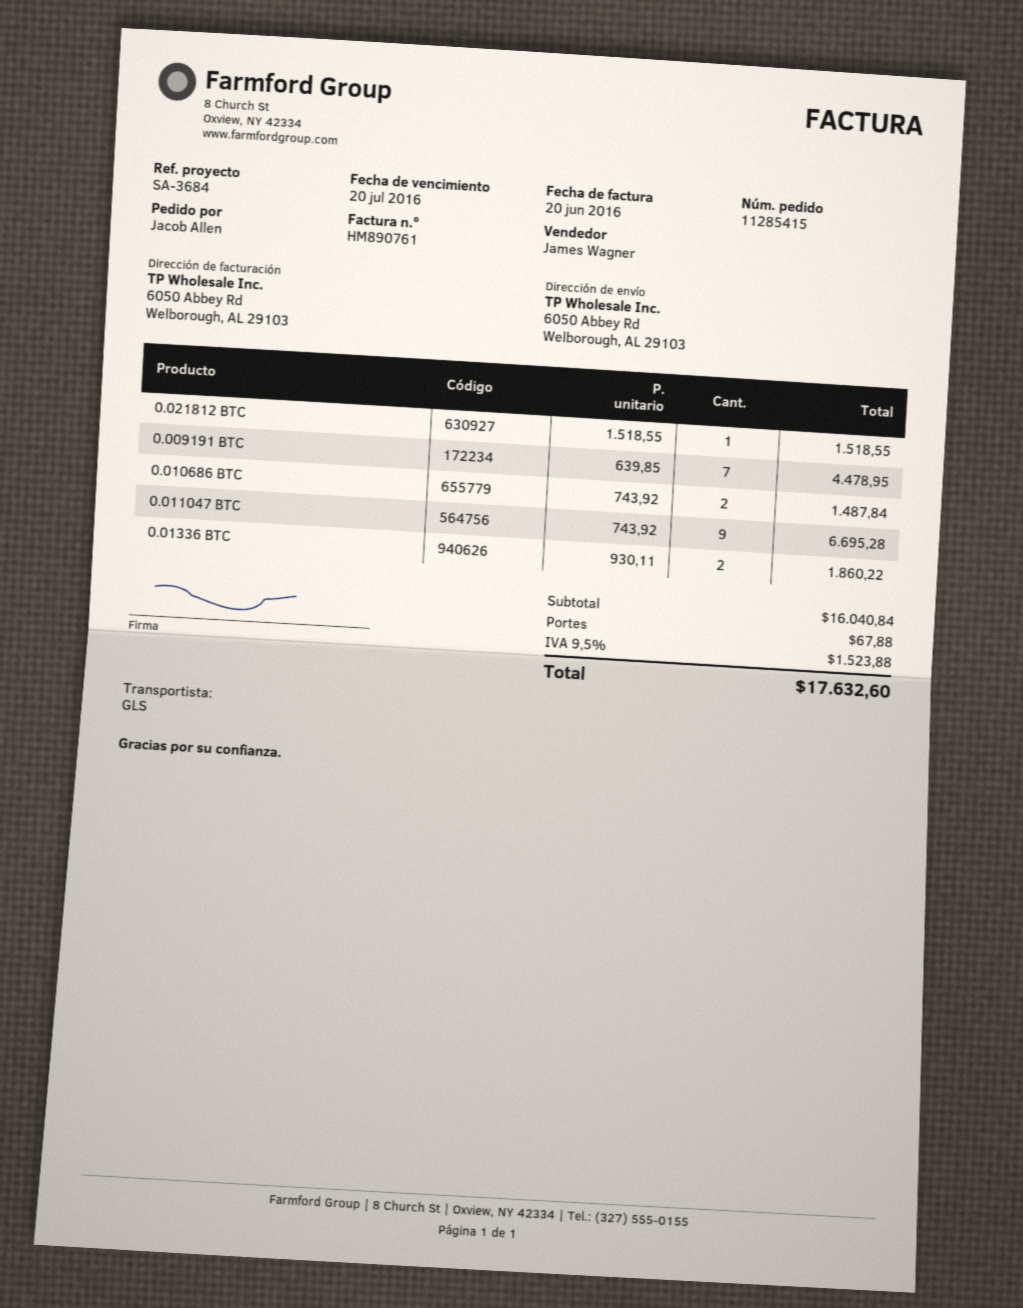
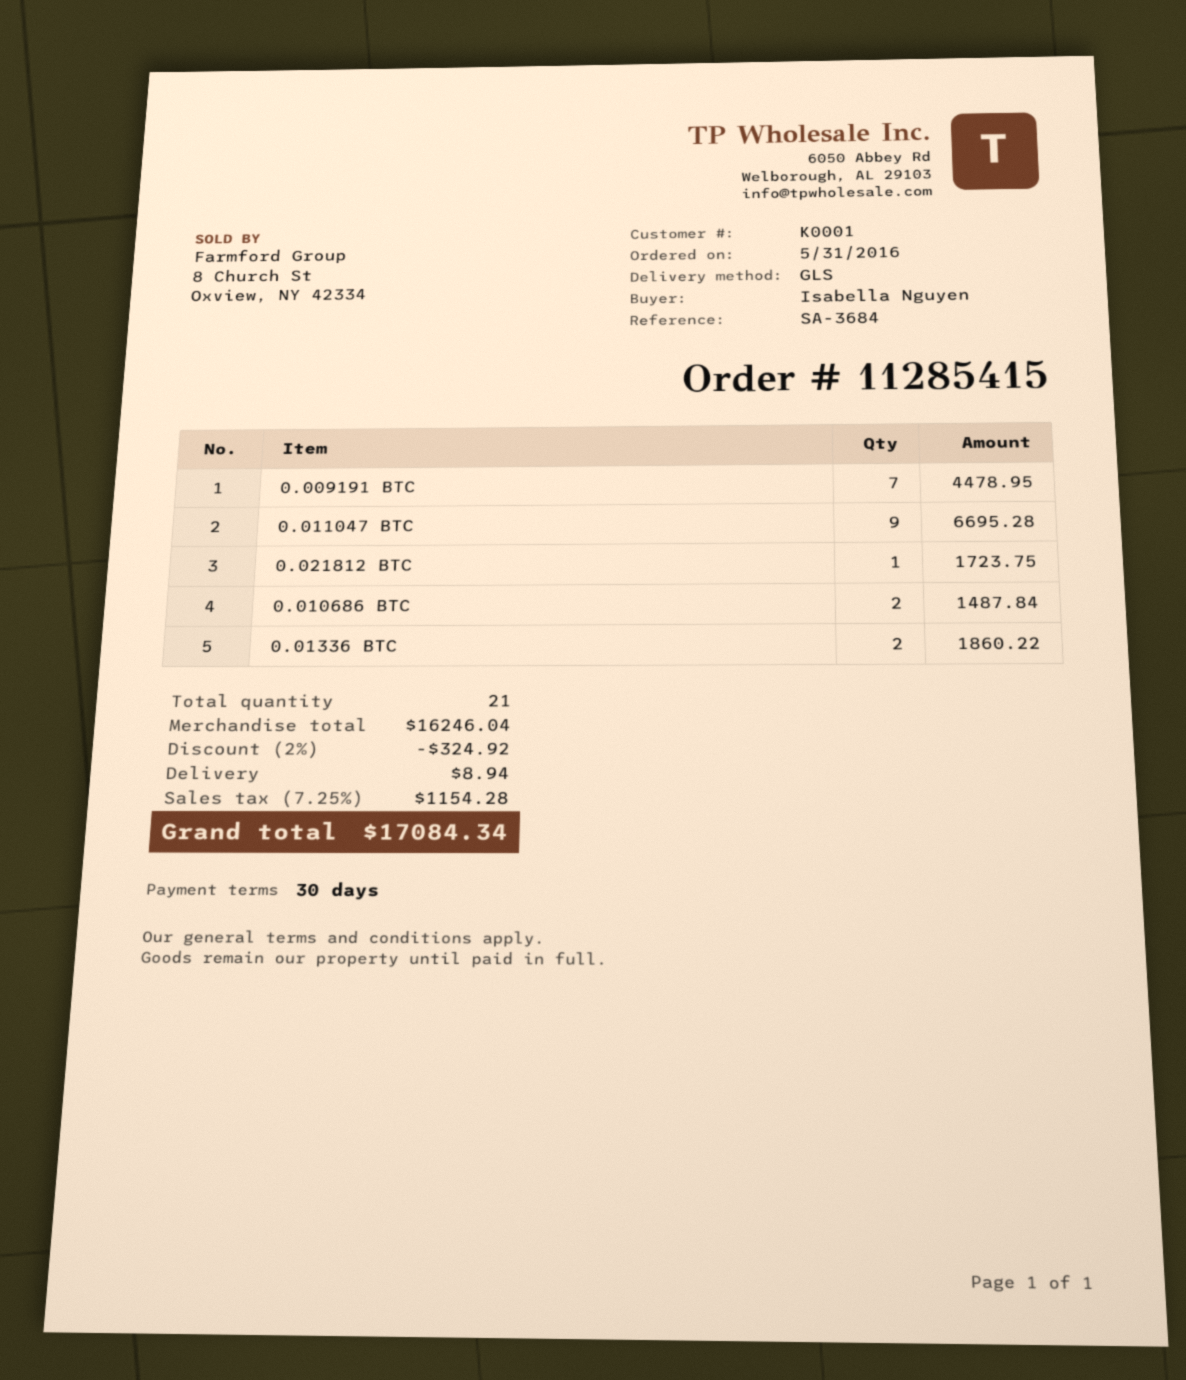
ordered by: Jacob Allen -> Isabella Nguyen
0.021812 BTC: 1 for 1518.55 -> 1 for 1723.75
subtotal: 16040.84 -> 16246.04
discount: none -> 2% = 324.92
shipping: 67.88 -> 8.94
tax: 9.5% = 1523.88 -> 7.25% = 1154.28
total: 17632.60 -> 17084.34

